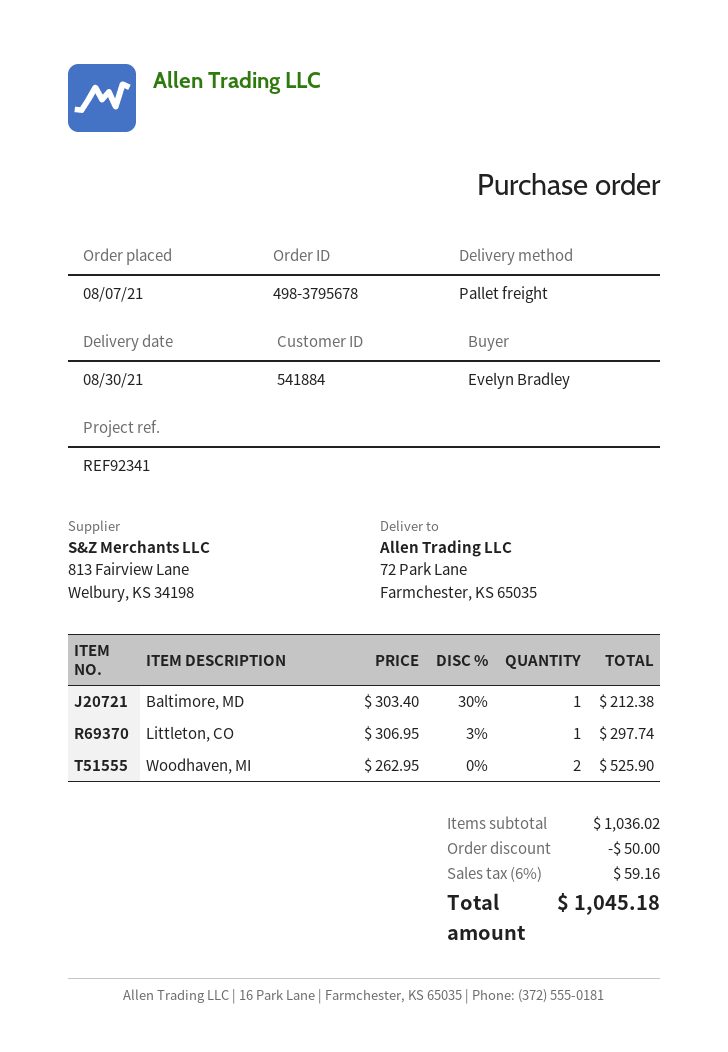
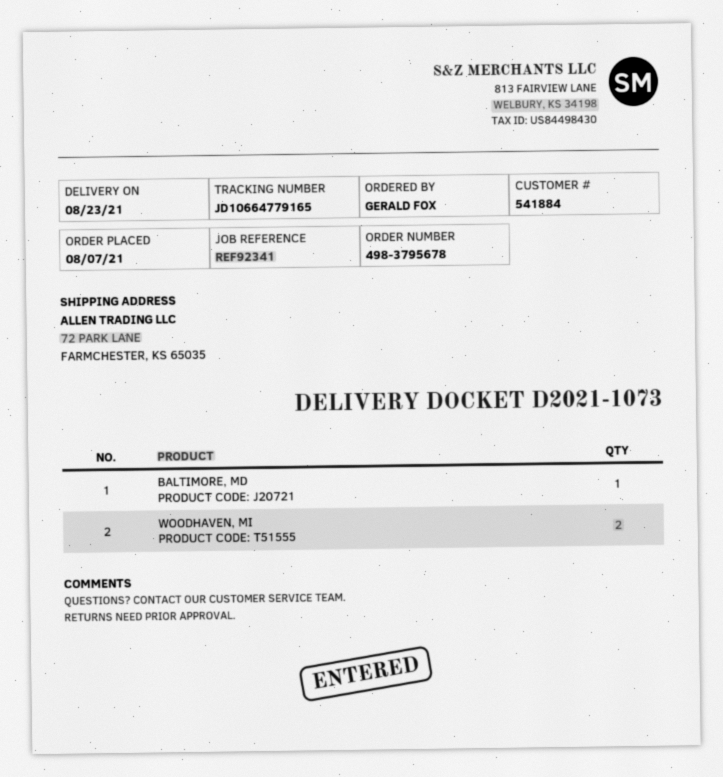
delivery date: 2021-08-30 -> 2021-08-23
ordered by: Evelyn Bradley -> GERALD FOX
Littleton, CO: 1 -> none

